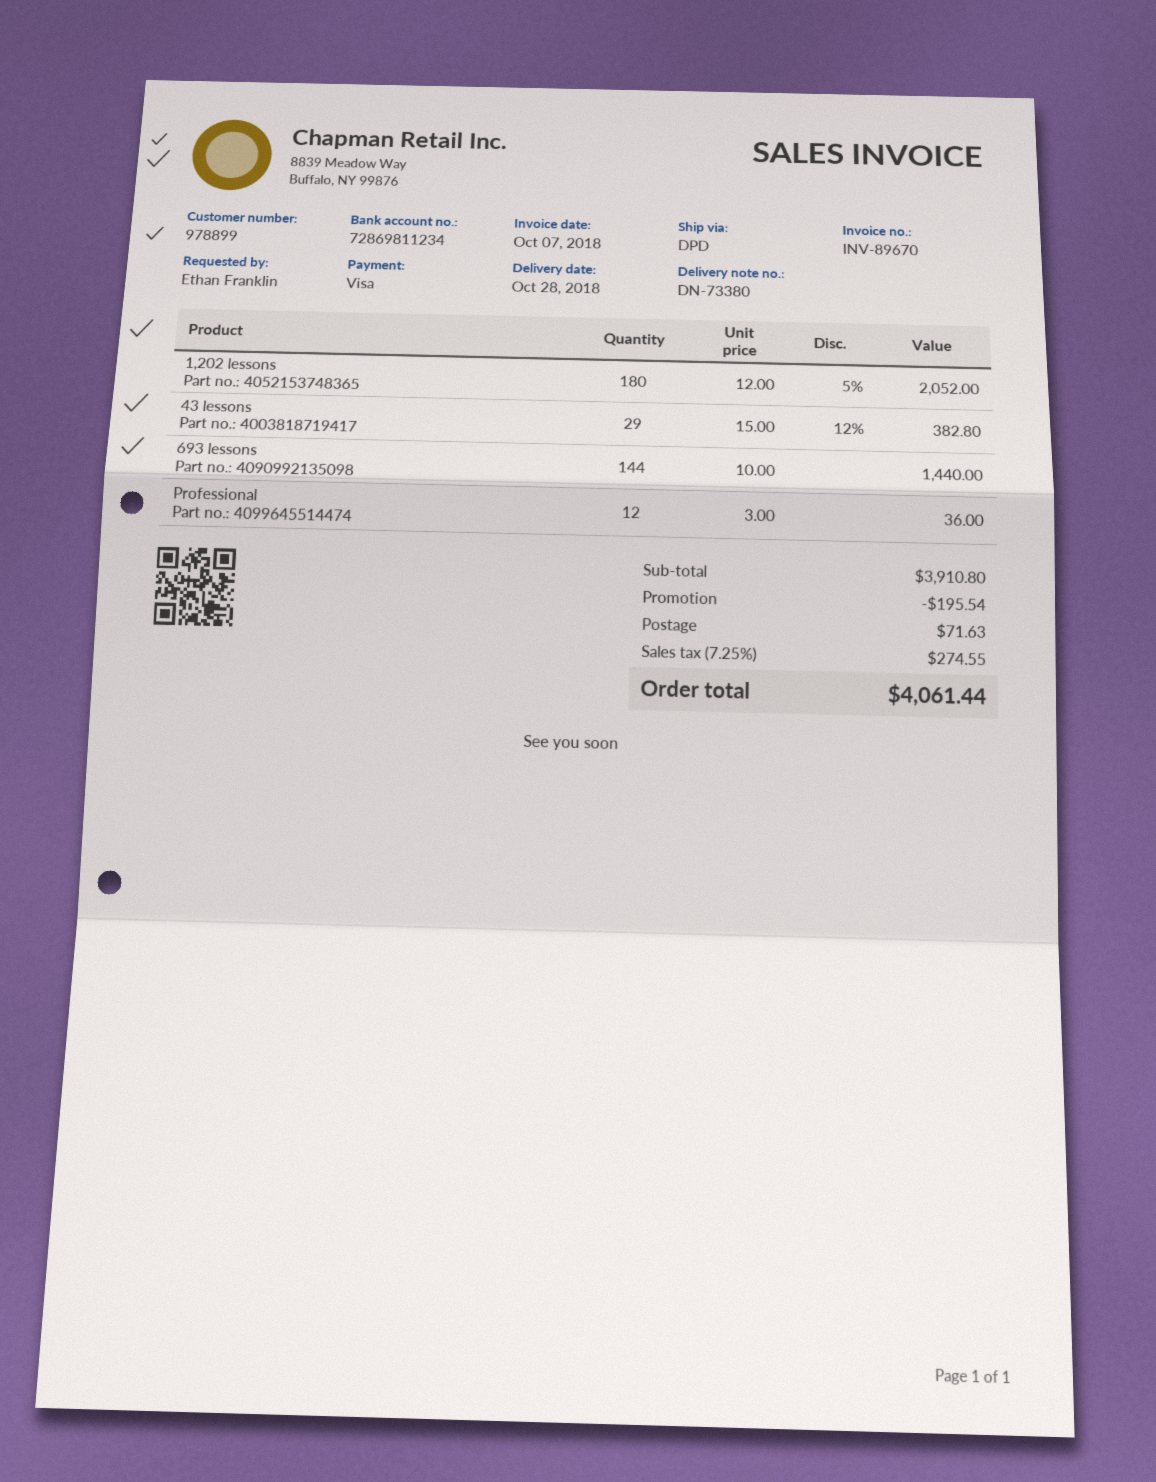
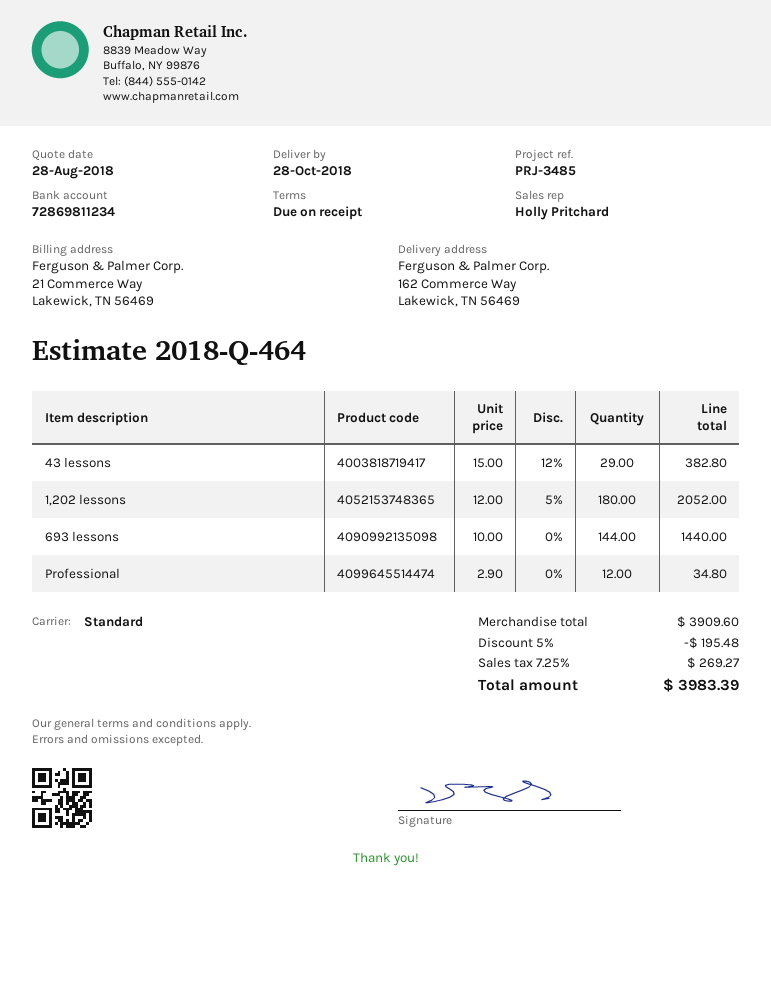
shipping method: DPD -> standard
Professional: 12 x 3.00 = 36.00 -> 12 x 2.90 = 34.80
subtotal: 3910.80 -> 3909.60
discount: 195.54 -> 195.48
shipping: 71.63 -> none
tax: 7.25% = 274.55 -> 7.25% = 269.27
total: 4061.44 -> 3983.39

